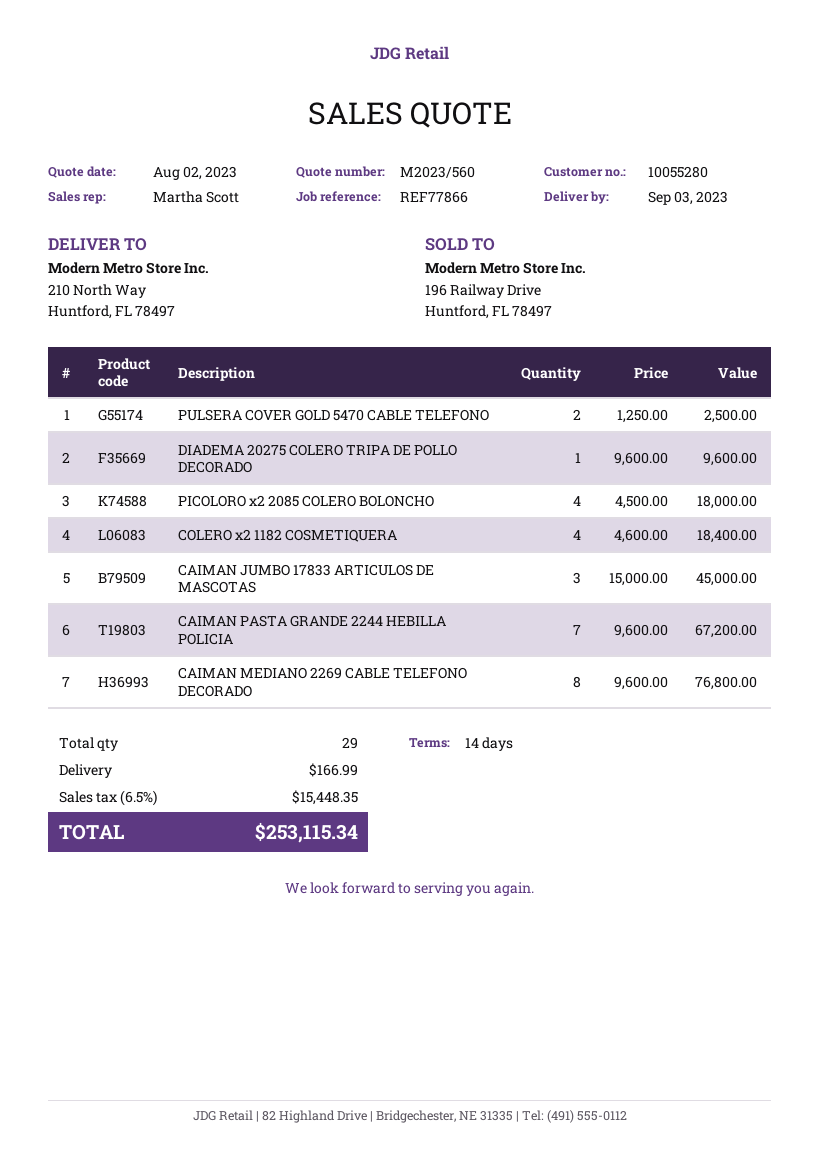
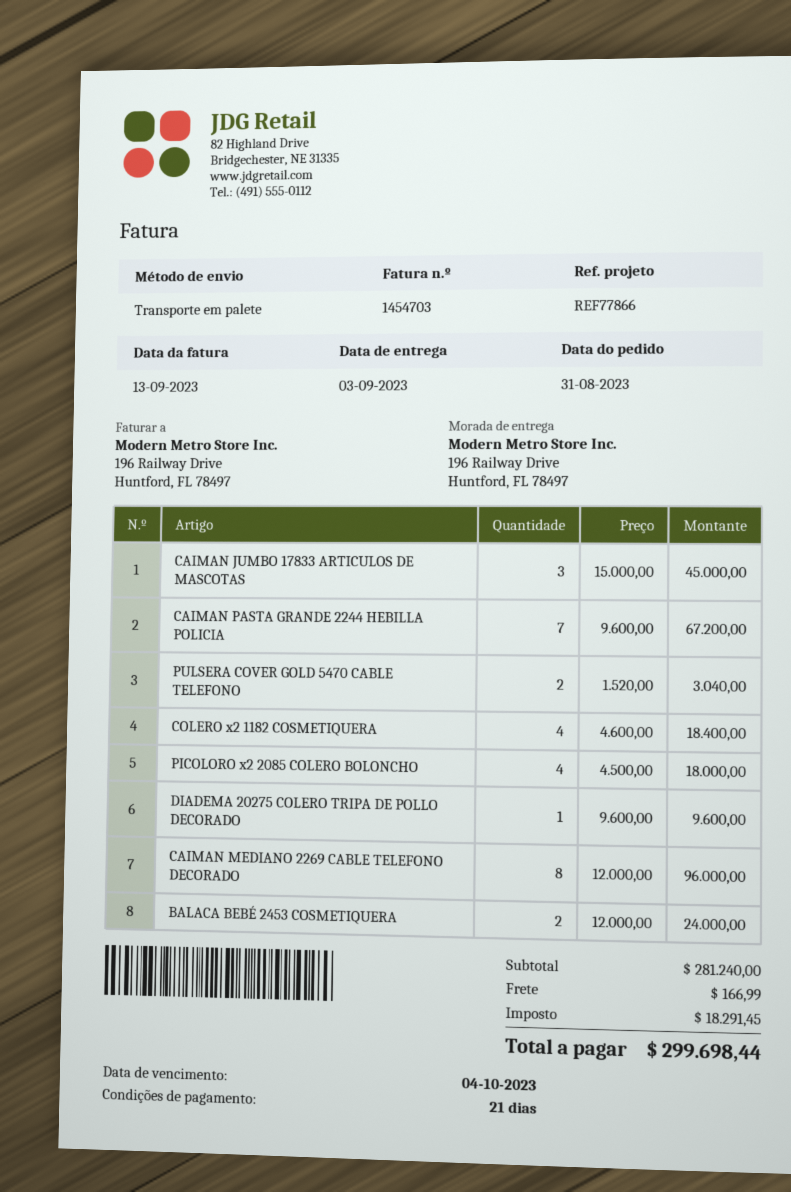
payment terms: 14 days -> 21 days
ship to: 210 North Way, Huntford, FL 78497 -> 196 Railway Drive, Huntford, FL 78497
PULSERA COVER GOLD 5470 CABLE TELEFONO: 2 x 1250.00 = 2500.00 -> 2 x 1520.00 = 3040.00
CAIMAN MEDIANO 2269 CABLE TELEFONO DECORADO: 8 x 9600.00 = 76800.00 -> 8 x 12000.00 = 96000.00
BALACA BEBÉ 2453 COSMETIQUERA: none -> 2 x 12000.00 = 24000.00
tax: 15448.35 -> 18291.45
total: 253115.34 -> 299698.44

